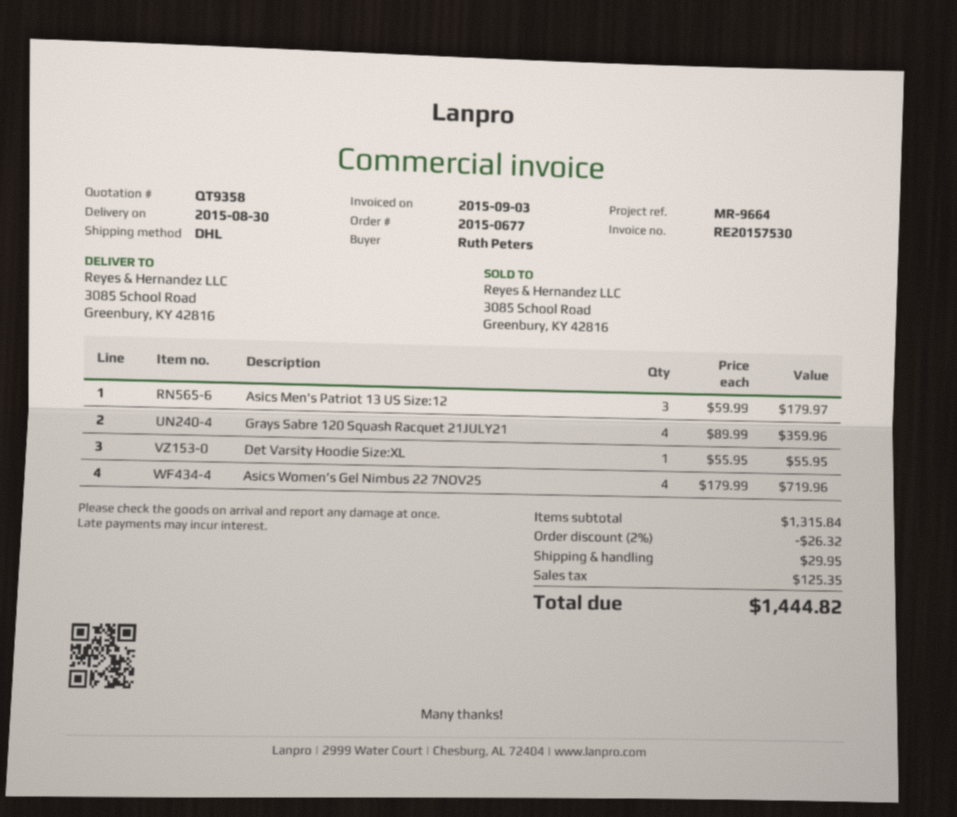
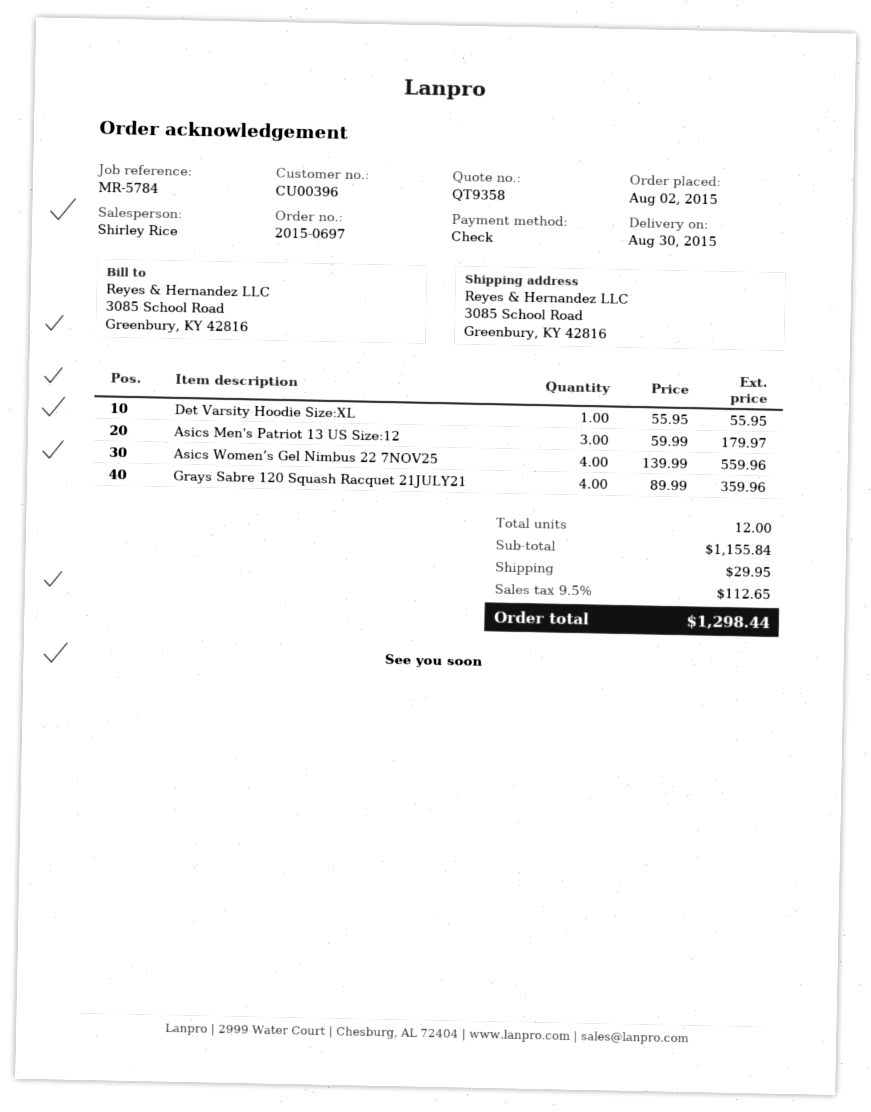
order number: 2015-0677 -> 2015-0697
reference: MR-9664 -> MR-5784
Asics Women’s Gel Nimbus 22 7NOV25: 4 x 179.99 = 719.96 -> 4 x 139.99 = 559.96
subtotal: 1315.84 -> 1155.84
discount: 2% = 26.32 -> none
tax: 125.35 -> 112.65
total: 1444.82 -> 1298.44

